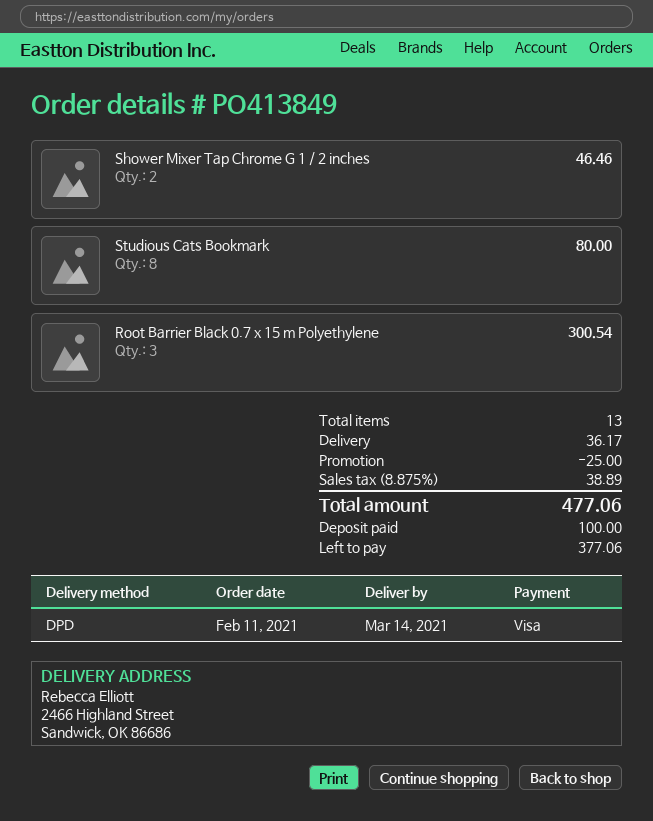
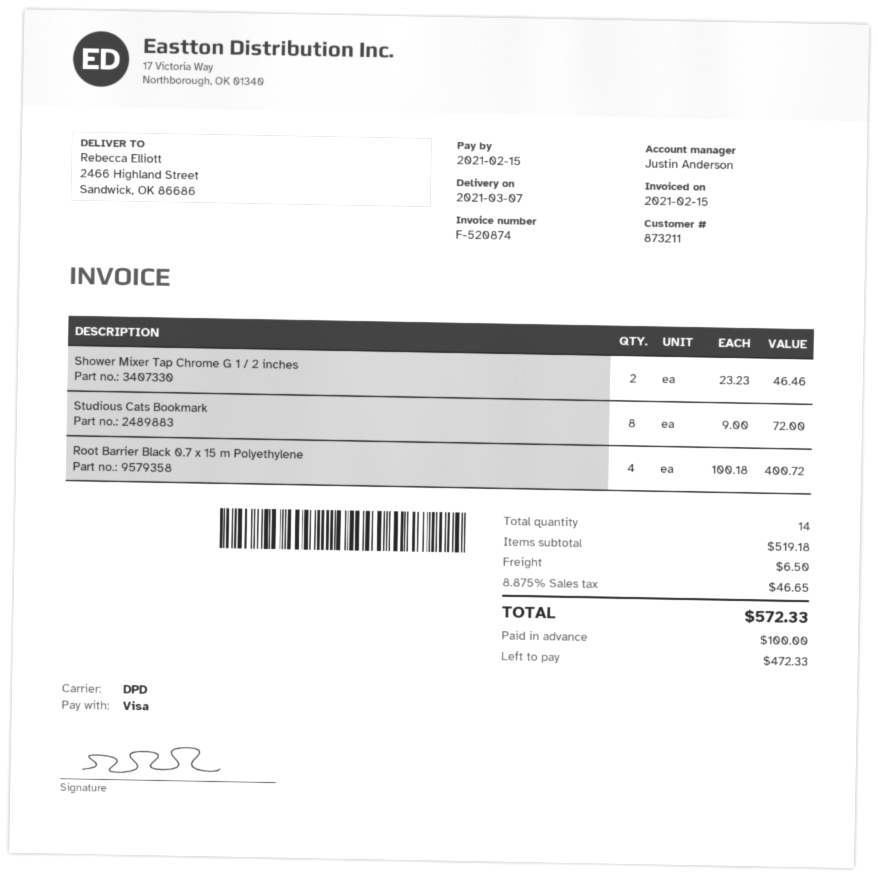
delivery date: 2021-03-14 -> 2021-03-07
Studious Cats Bookmark: 8 for 80.00 -> 8 for 72.00
Root Barrier Black 0.7 x 15 m Polyethylene: 3 for 300.54 -> 4 for 400.72
total quantity: 13 -> 14
discount: 25.00 -> none
shipping: 36.17 -> 6.50
tax: 8.875% = 38.89 -> 8.875% = 46.65
total: 477.06 -> 572.33
balance: 377.06 -> 472.33

